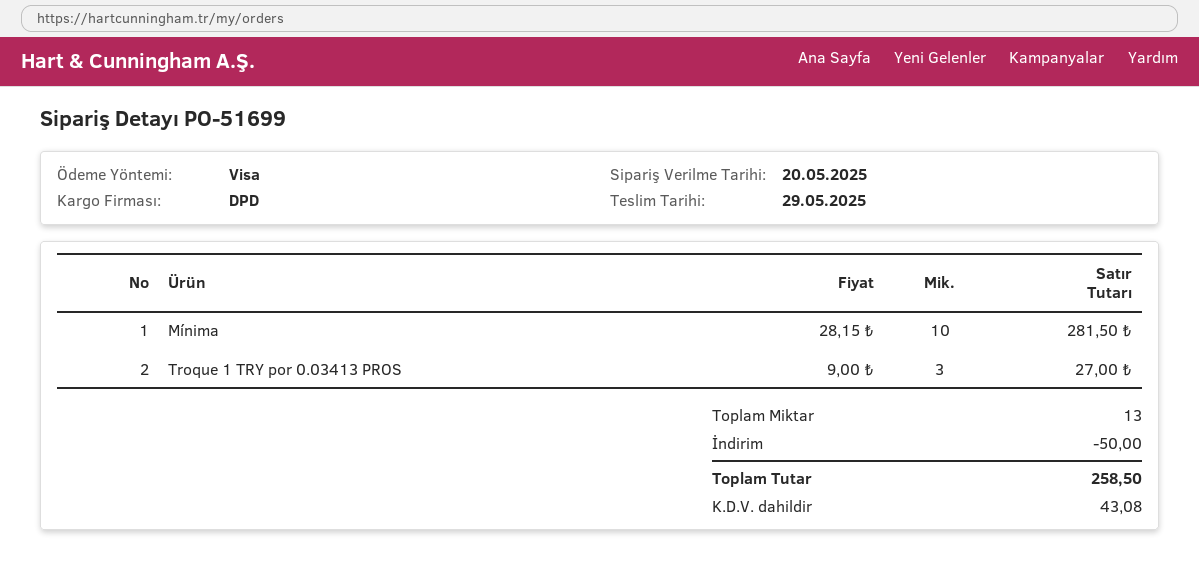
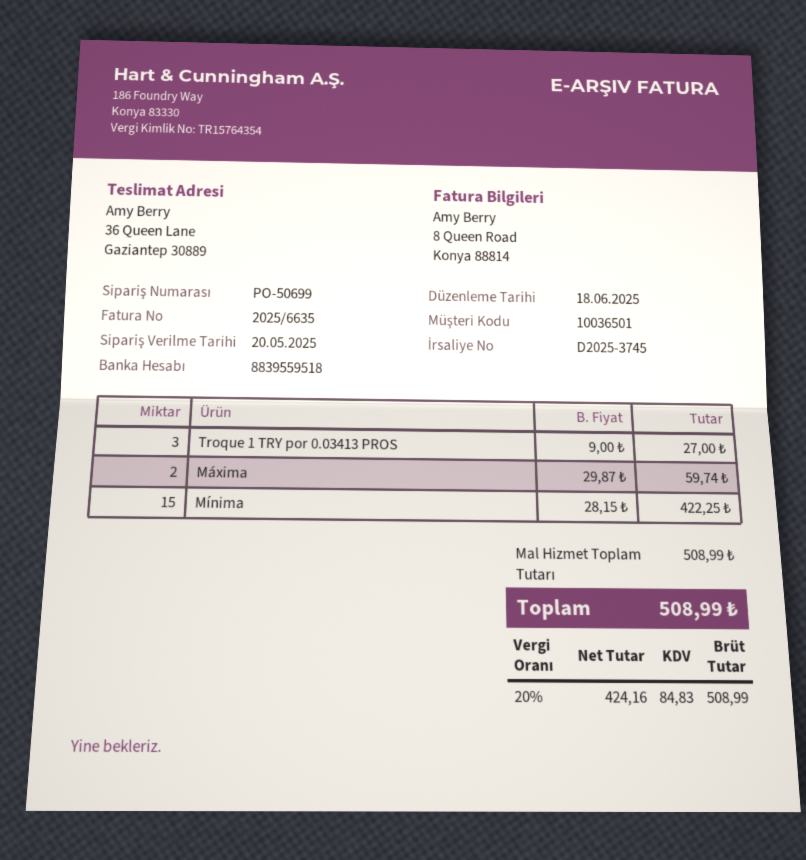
order number: PO-51699 -> PO-50699
Mínima: 10 x 28.15 = 281.50 -> 15 x 28.15 = 422.25
Máxima: none -> 2 x 29.87 = 59.74
discount: 50.00 -> none
tax: 43.08 -> 84.83
total: 258.50 -> 508.99

